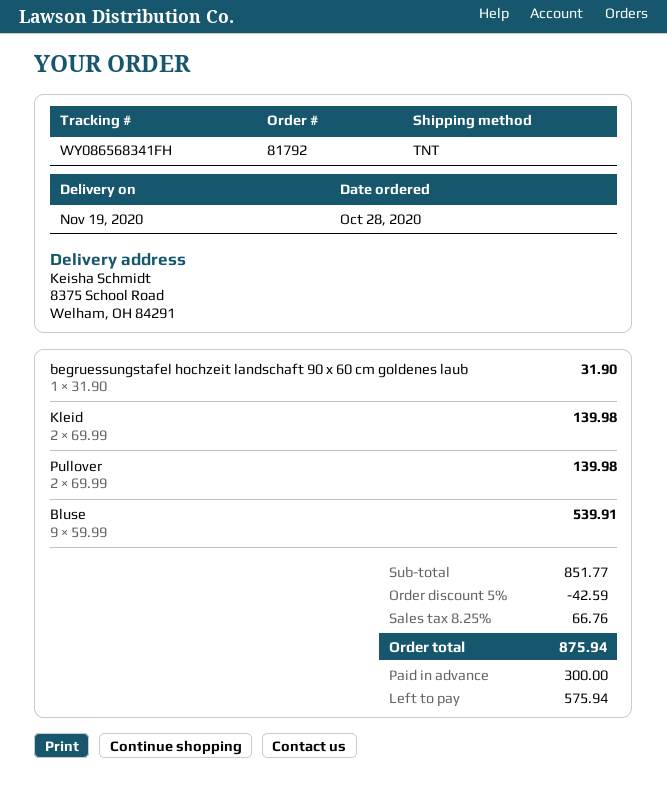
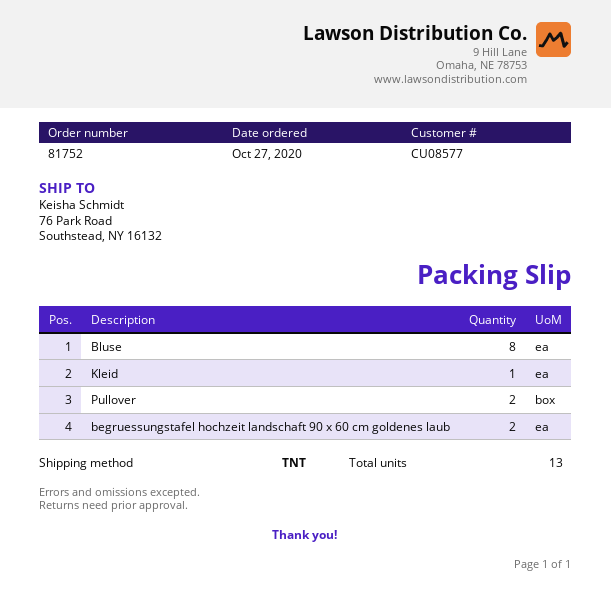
order number: 81792 -> 81752
order date: 2020-10-28 -> 2020-10-27
ship to: 8375 School Road, Welham, OH 84291 -> 76 Park Road, Southstead, NY 16132
begruessungstafel hochzeit landschaft 90 x 60 cm goldenes laub: 1 -> 2
Kleid: 2 -> 1
Bluse: 9 -> 8

